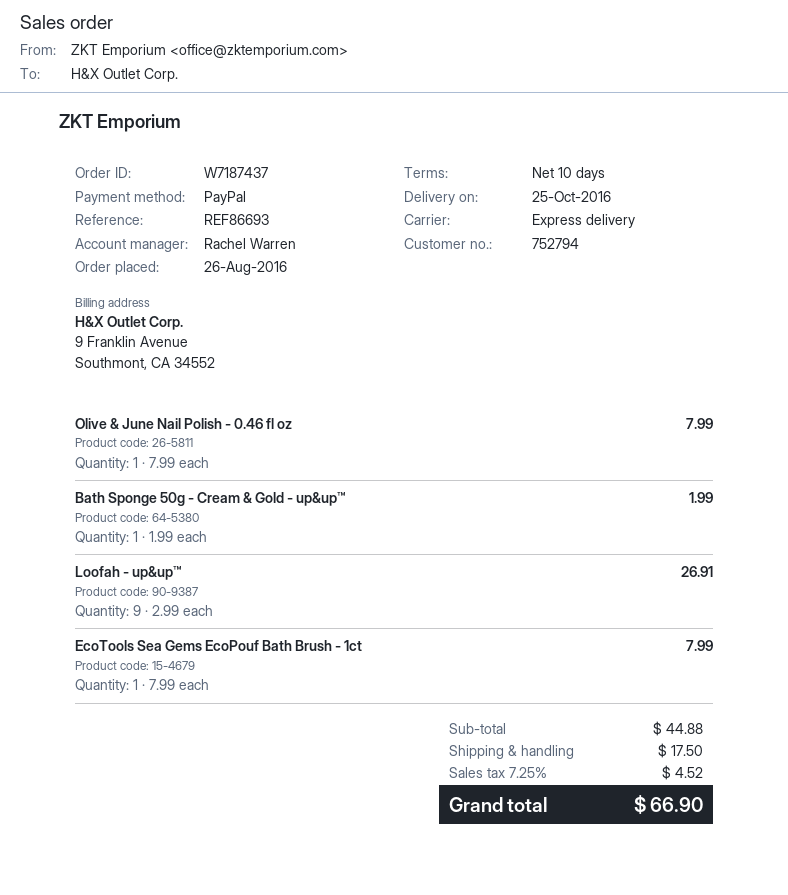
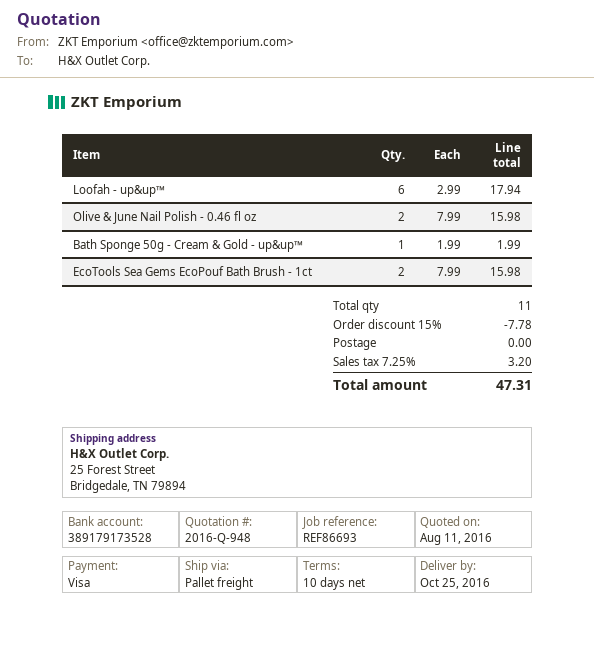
payment method: PayPal -> Visa
shipping method: express -> pallet freight
Olive & June Nail Polish - 0.46 fl oz: 1 x 7.99 = 7.99 -> 2 x 7.99 = 15.98
Loofah - up&up™: 9 x 2.99 = 26.91 -> 6 x 2.99 = 17.94
EcoTools Sea Gems EcoPouf Bath Brush - 1ct: 1 x 7.99 = 7.99 -> 2 x 7.99 = 15.98
discount: none -> 15% = 7.78
shipping: 17.50 -> 0.00
tax: 7.25% = 4.52 -> 7.25% = 3.20
total: 66.90 -> 47.31

